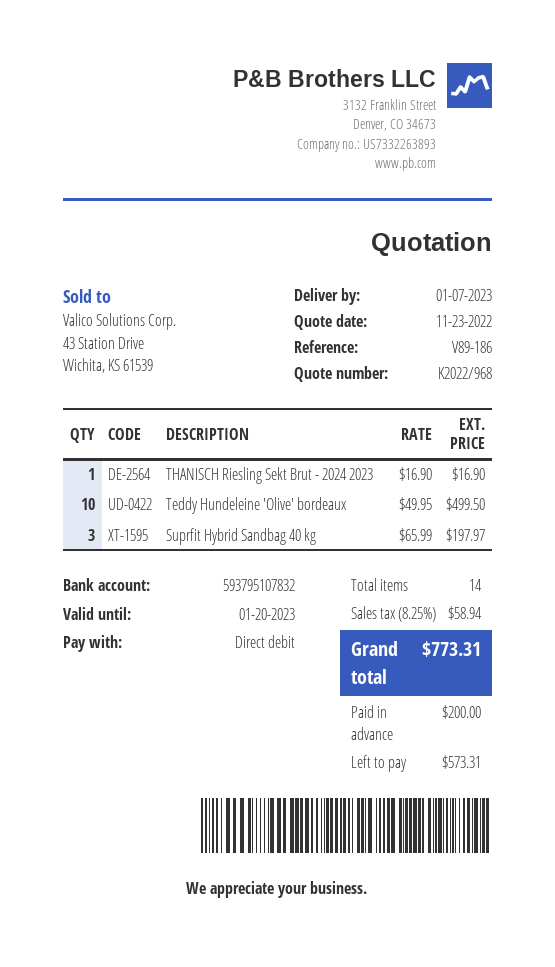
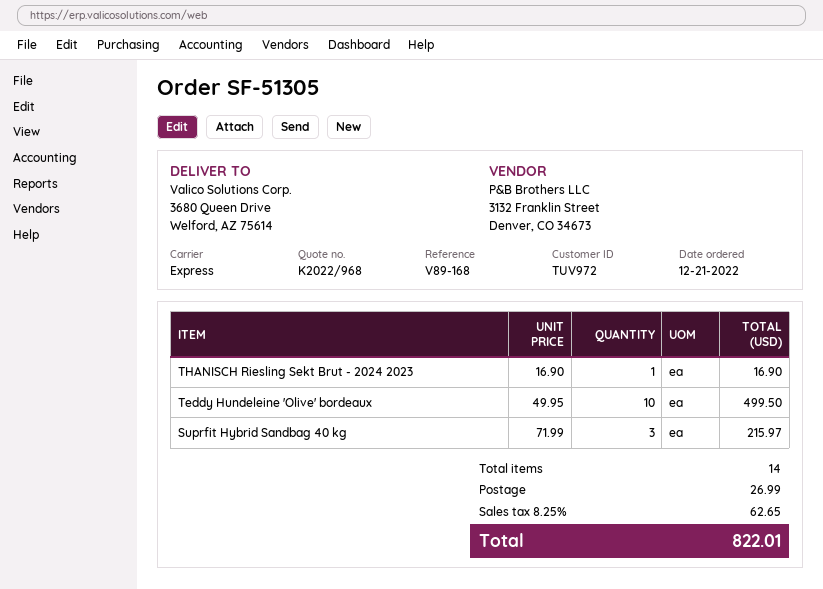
reference: V89-186 -> V89-168
Suprfit Hybrid Sandbag 40 kg: 3 x 65.99 = 197.97 -> 3 x 71.99 = 215.97
shipping: none -> 26.99
tax: 8.25% = 58.94 -> 8.25% = 62.65
total: 773.31 -> 822.01

